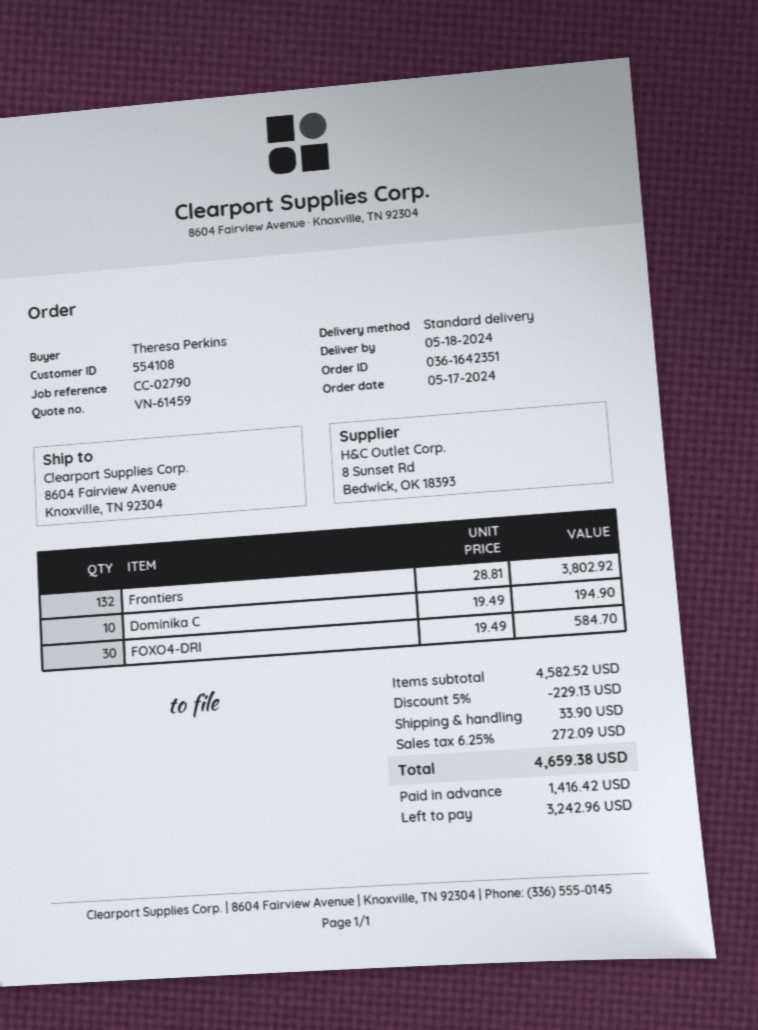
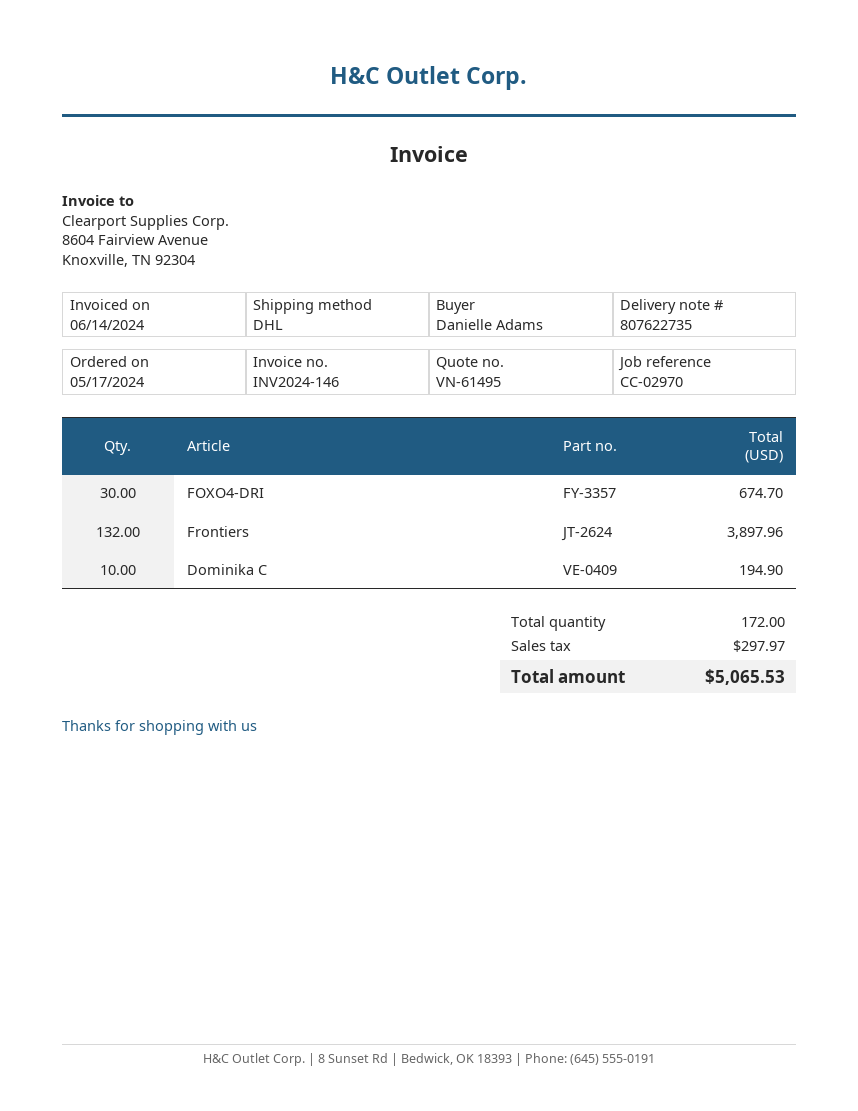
quote number: VN-61459 -> VN-61495
reference: CC-02790 -> CC-02970
ordered by: Theresa Perkins -> Danielle Adams
shipping method: standard -> DHL
Frontiers: 132 for 3802.92 -> 132 for 3897.96
FOXO4-DRI: 30 for 584.70 -> 30 for 674.70
discount: 5% = 229.13 -> none
shipping: 33.90 -> none
tax: 272.09 -> 297.97
total: 4659.38 -> 5065.53

